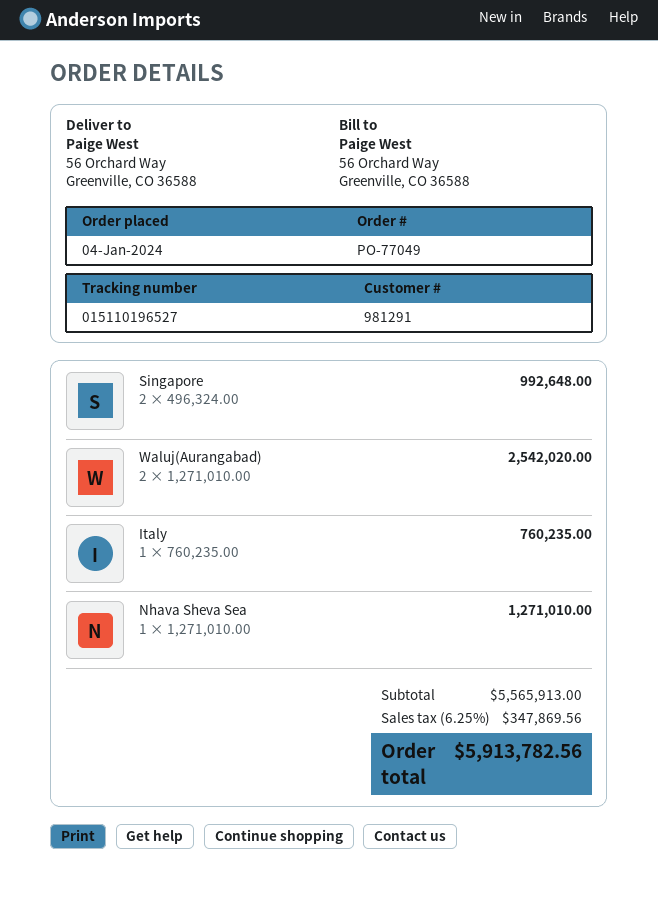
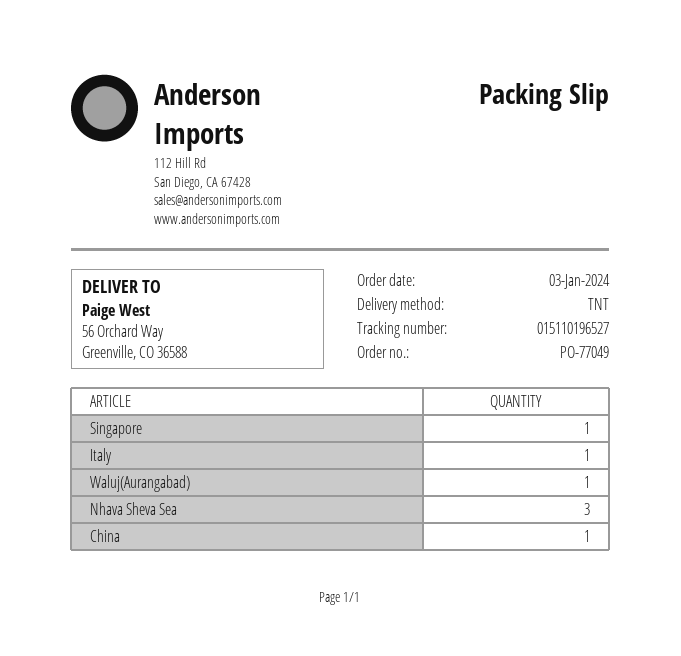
order date: 2024-01-04 -> 2024-01-03
Singapore: 2 -> 1
Waluj(Aurangabad): 2 -> 1
Nhava Sheva Sea: 1 -> 3
China: none -> 1

